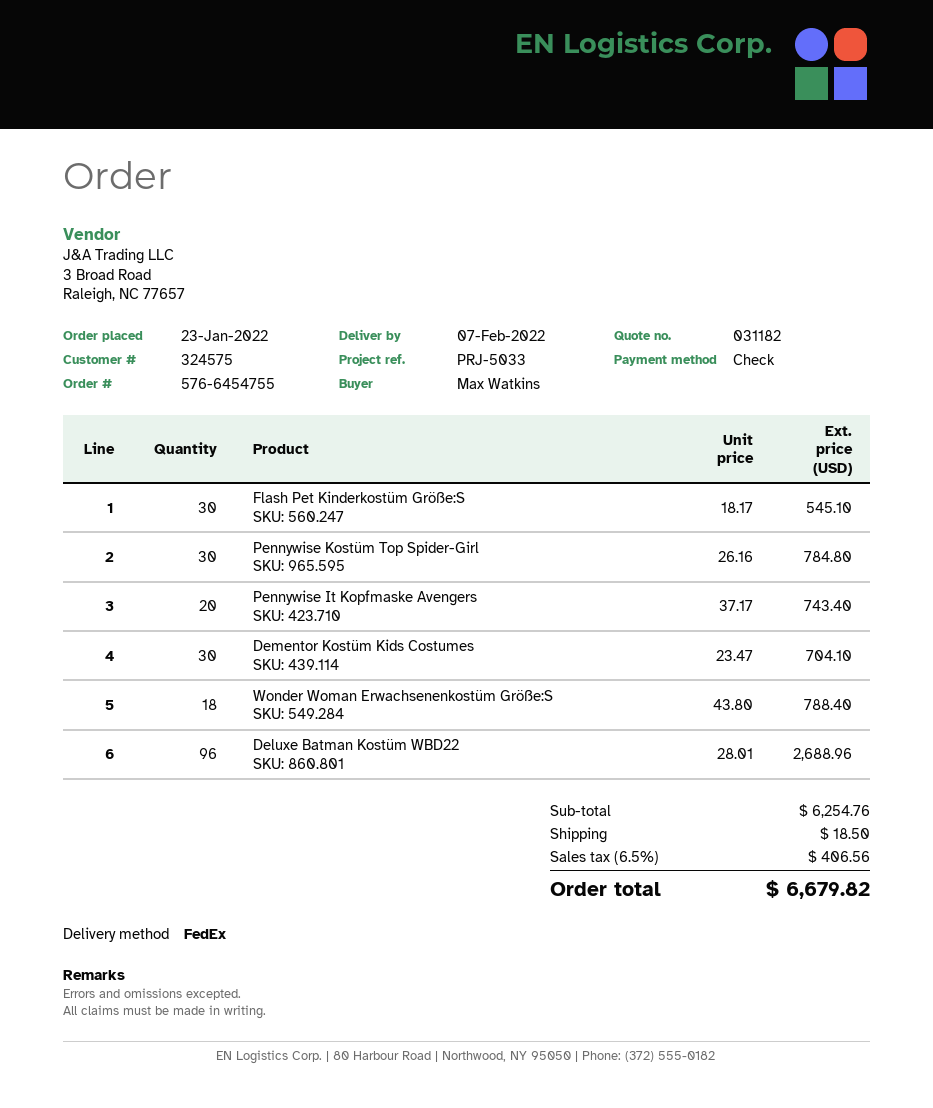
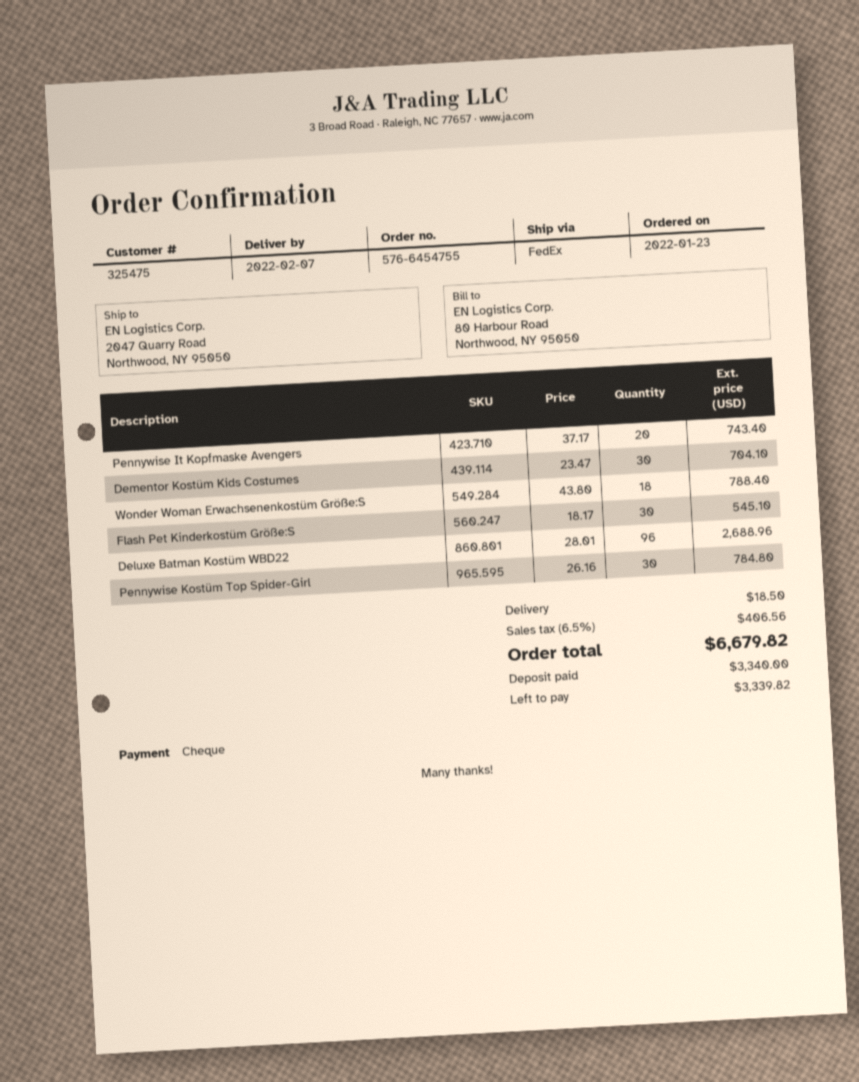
customer number: 324575 -> 325475

